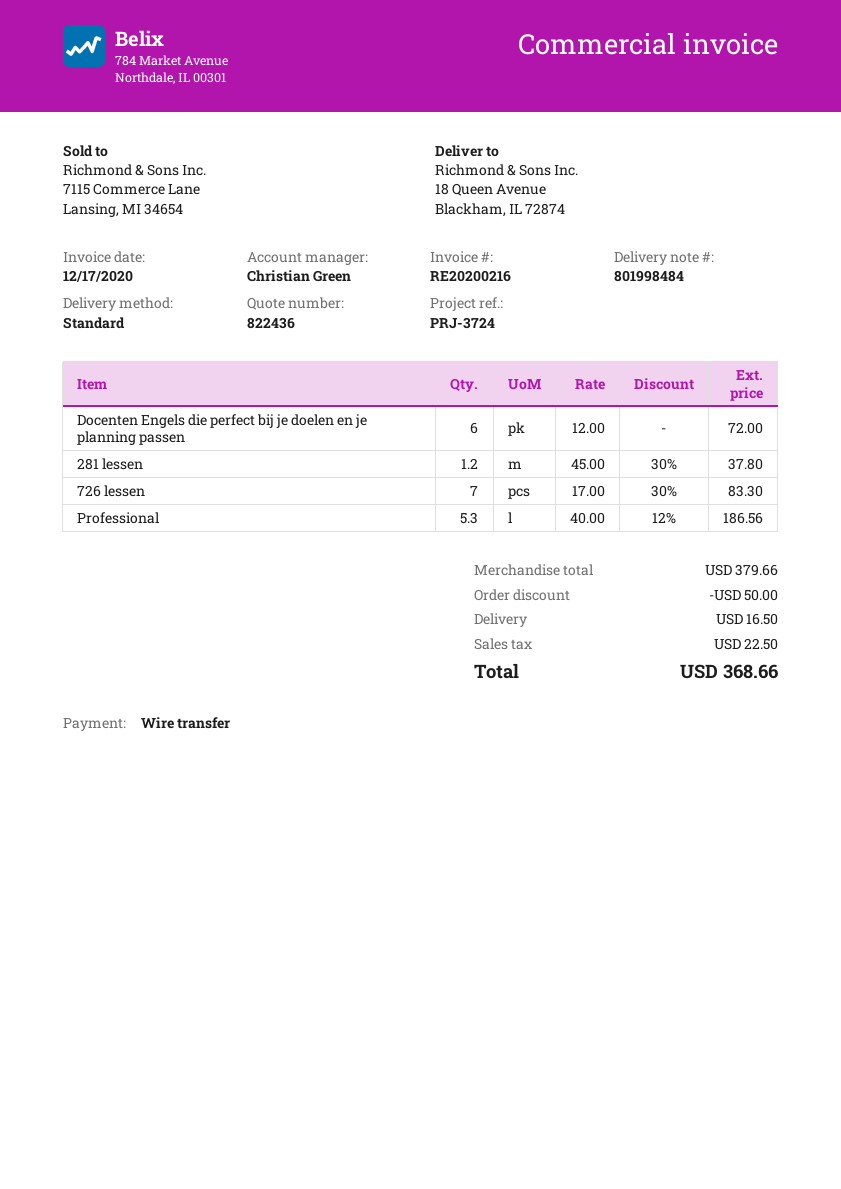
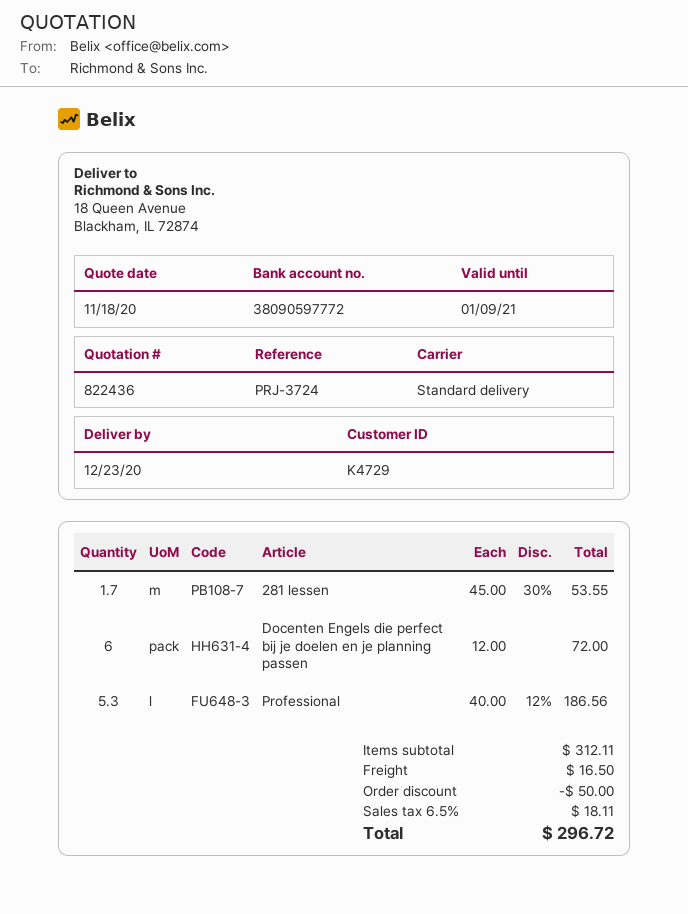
281 lessen: 1.2 x 45.00 - 30% = 37.80 -> 1.7 x 45.00 - 30% = 53.55
726 lessen: 7 x 17.00 - 30% = 83.30 -> none
subtotal: 379.66 -> 312.11
tax: 22.50 -> 18.11
total: 368.66 -> 296.72

